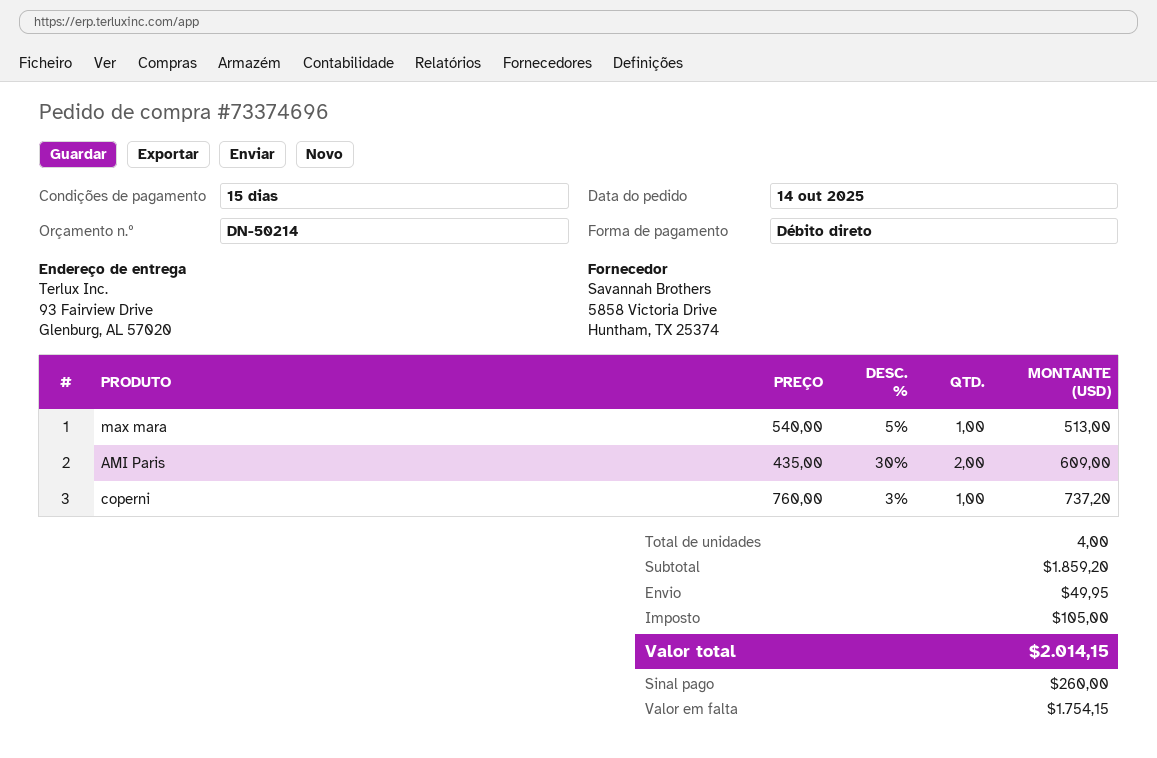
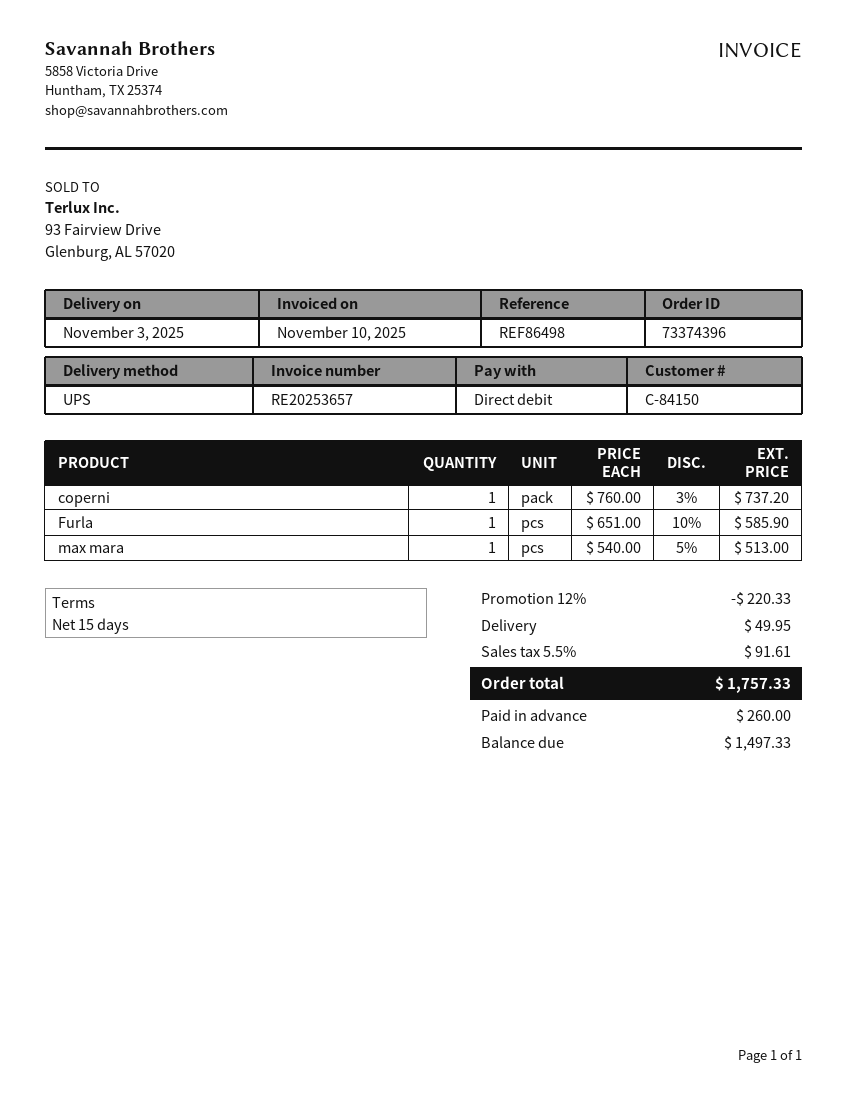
order number: 73374696 -> 73374396
AMI Paris: 2 x 435.00 - 30% = 609.00 -> none
Furla: none -> 1 x 651.00 - 10% = 585.90
discount: none -> 12% = 220.33
tax: 105.00 -> 91.61
total: 2014.15 -> 1757.33
balance: 1754.15 -> 1497.33

